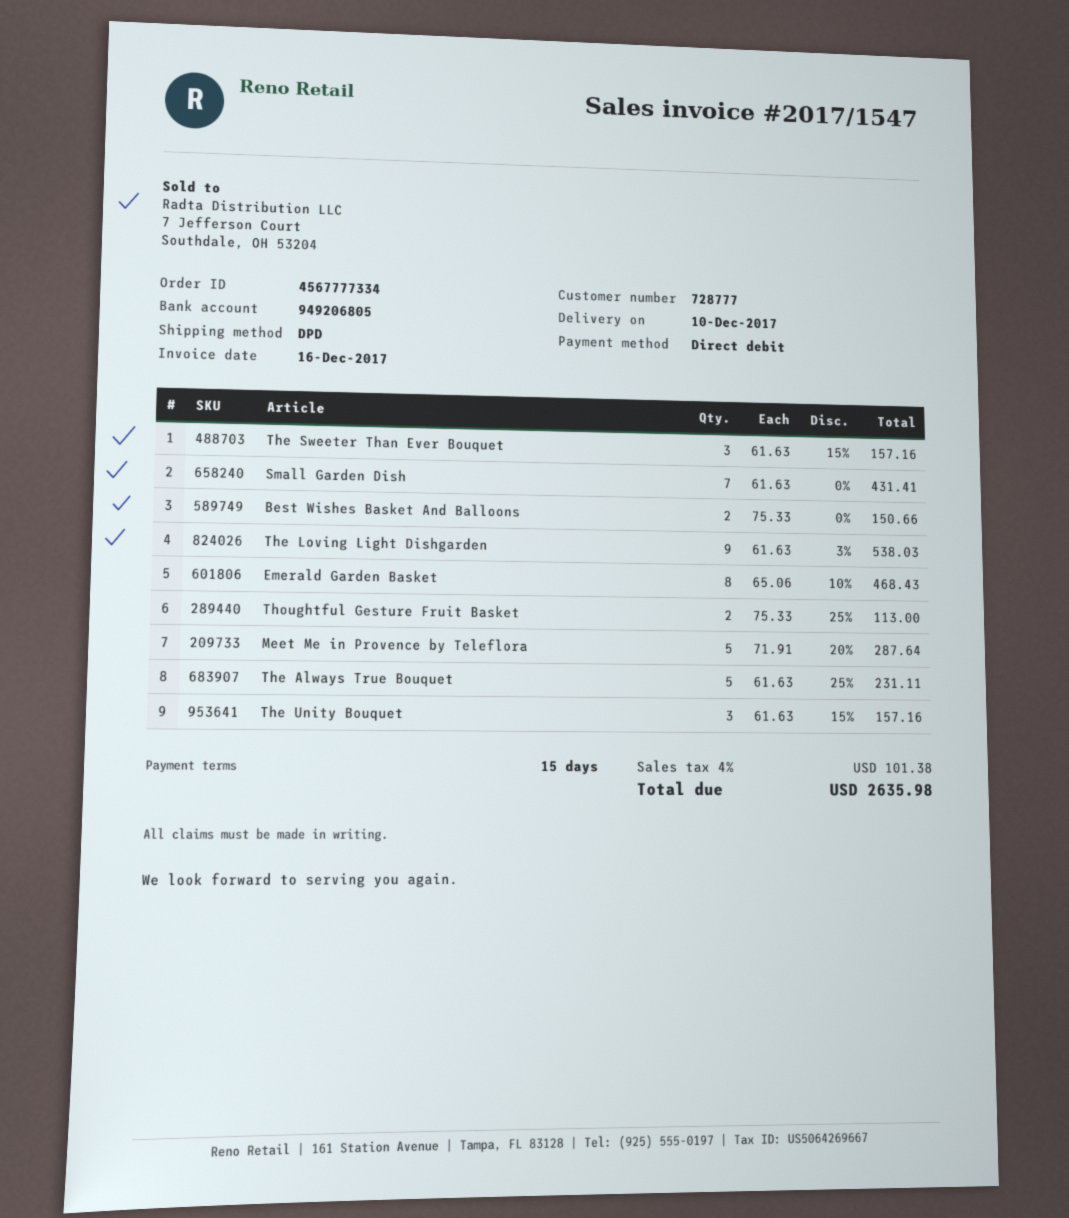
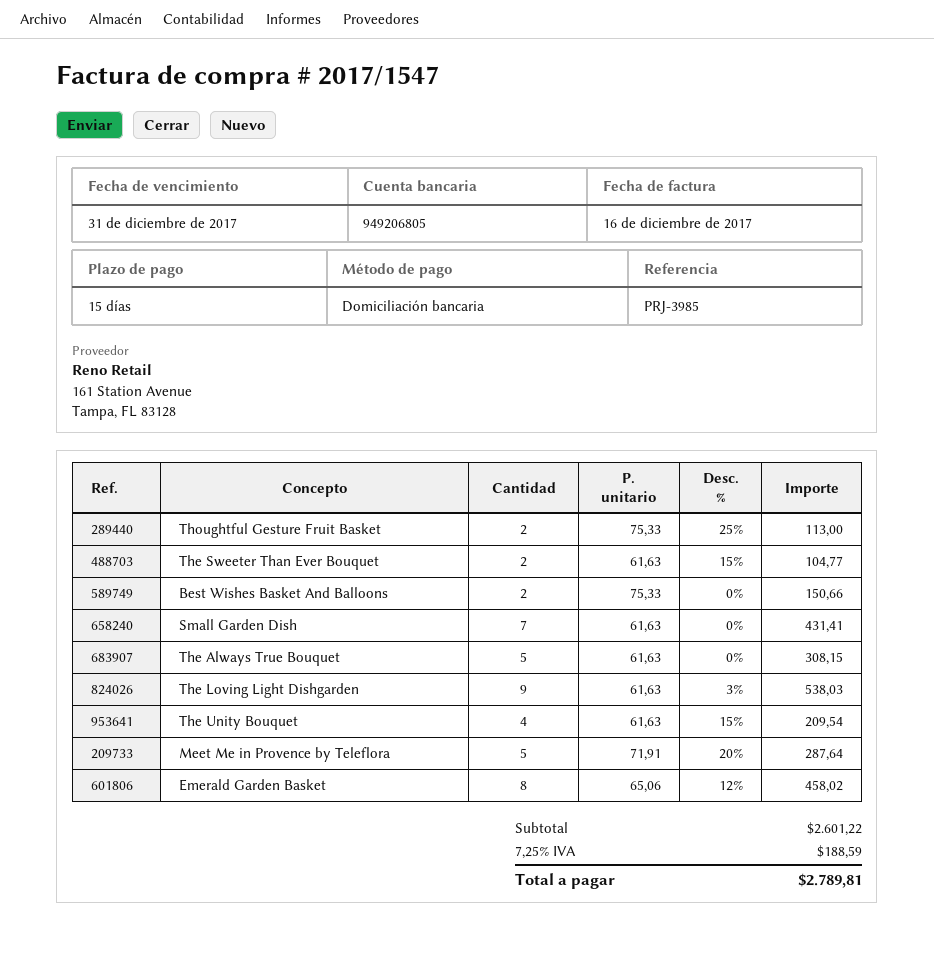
The Sweeter Than Ever Bouquet: 3 x 61.63 - 15% = 157.16 -> 2 x 61.63 - 15% = 104.77
Emerald Garden Basket: 8 x 65.06 - 10% = 468.43 -> 8 x 65.06 - 12% = 458.02
The Always True Bouquet: 5 x 61.63 - 25% = 231.11 -> 5 x 61.63 = 308.15
The Unity Bouquet: 3 x 61.63 - 15% = 157.16 -> 4 x 61.63 - 15% = 209.54
tax: 4% = 101.38 -> 7.25% = 188.59
total: 2635.98 -> 2789.81

